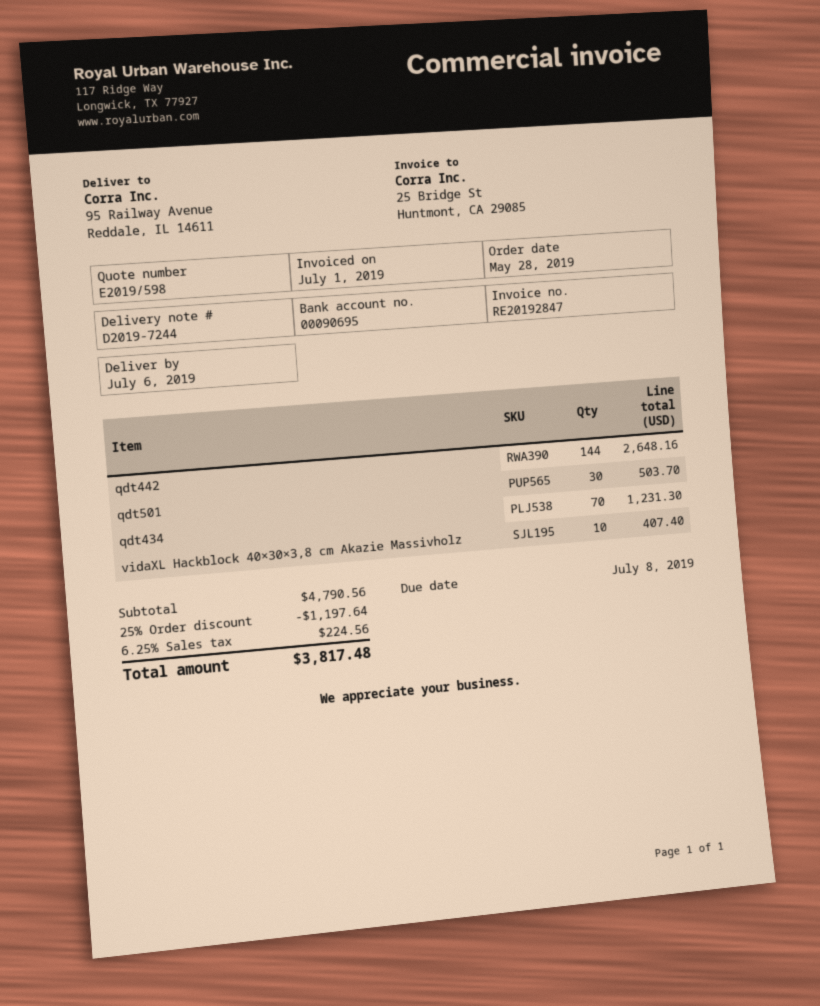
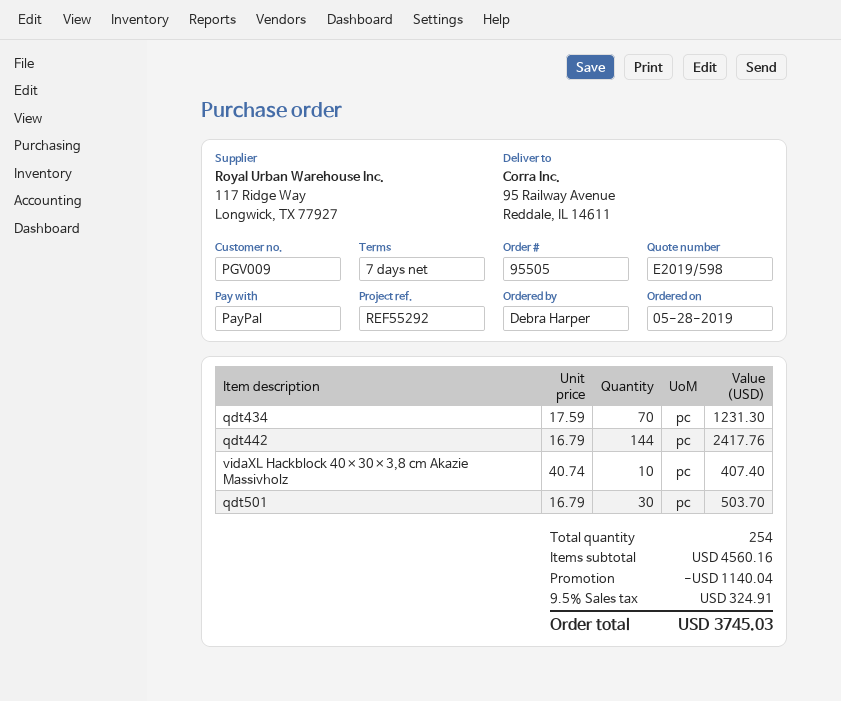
qdt442: 144 for 2648.16 -> 144 for 2417.76
subtotal: 4790.56 -> 4560.16
discount: 1197.64 -> 1140.04
tax: 6.25% = 224.56 -> 9.5% = 324.91
total: 3817.48 -> 3745.03

